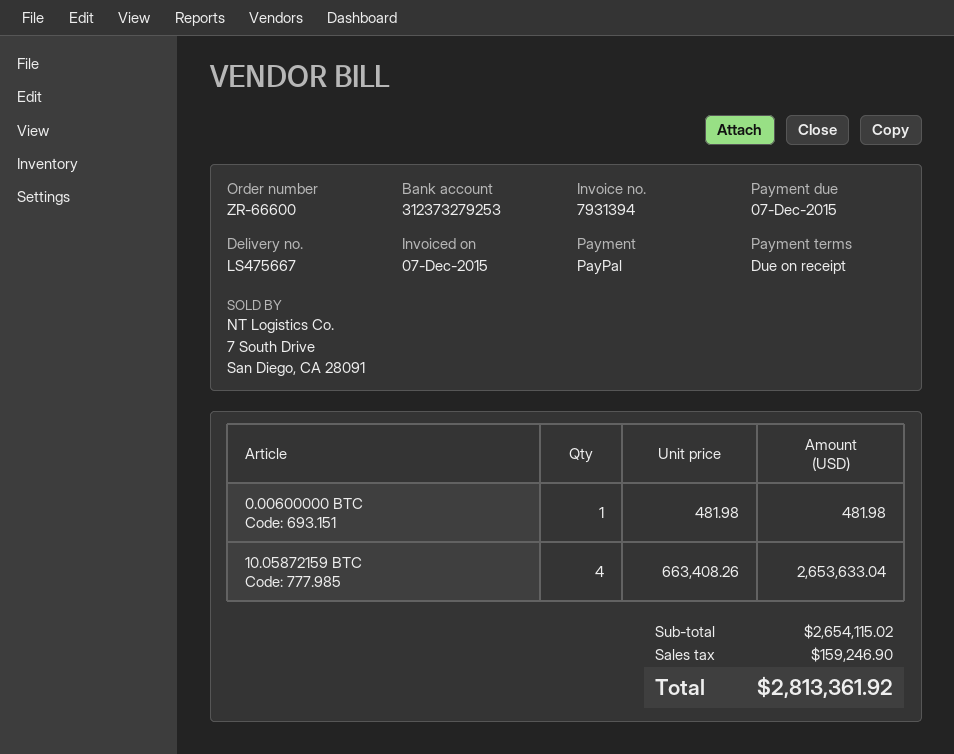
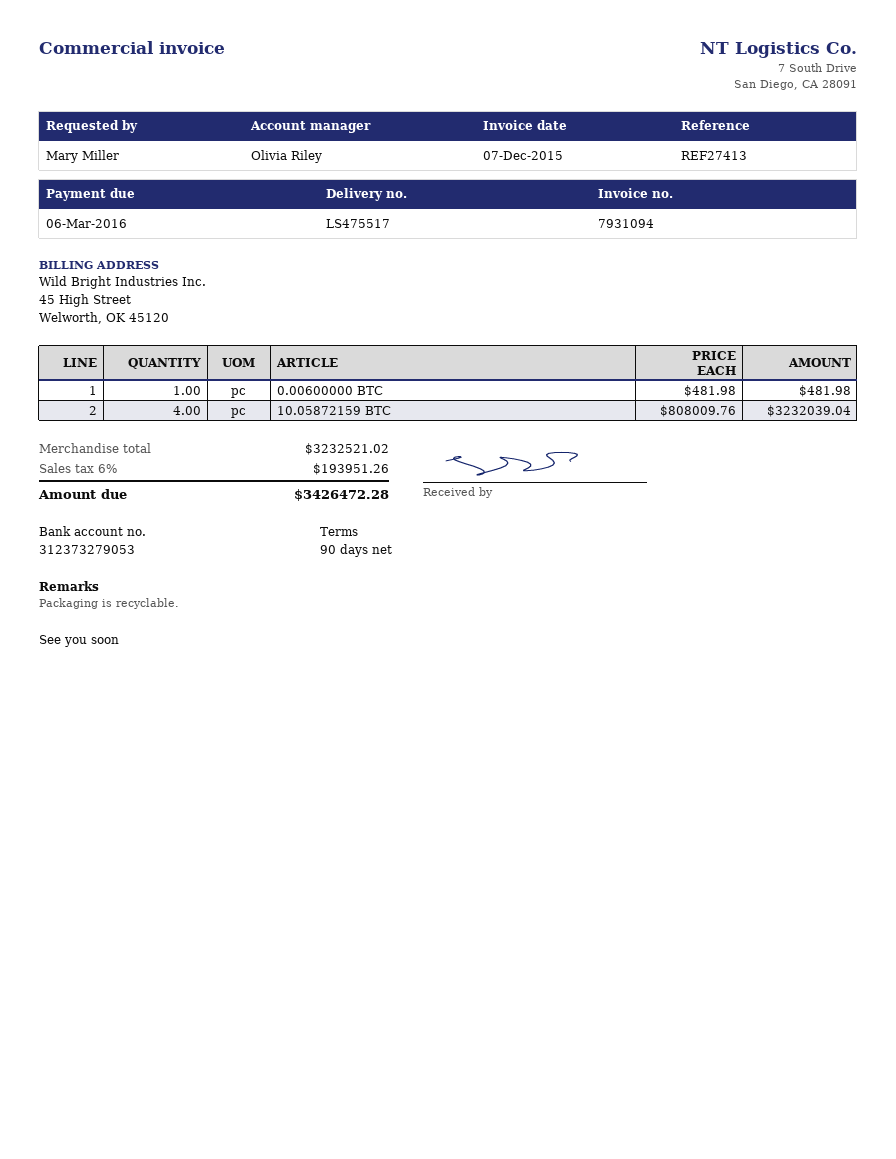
delivery note number: LS475667 -> LS475517
invoice number: 7931394 -> 7931094
payment terms: on receipt -> 90 days
due date: 2015-12-07 -> 2016-03-06
bank account: 312373279253 -> 312373279053
10.05872159 BTC: 4 x 663408.26 = 2653633.04 -> 4 x 808009.76 = 3232039.04
subtotal: 2654115.02 -> 3232521.02
tax: 159246.90 -> 193951.26
total: 2813361.92 -> 3426472.28

